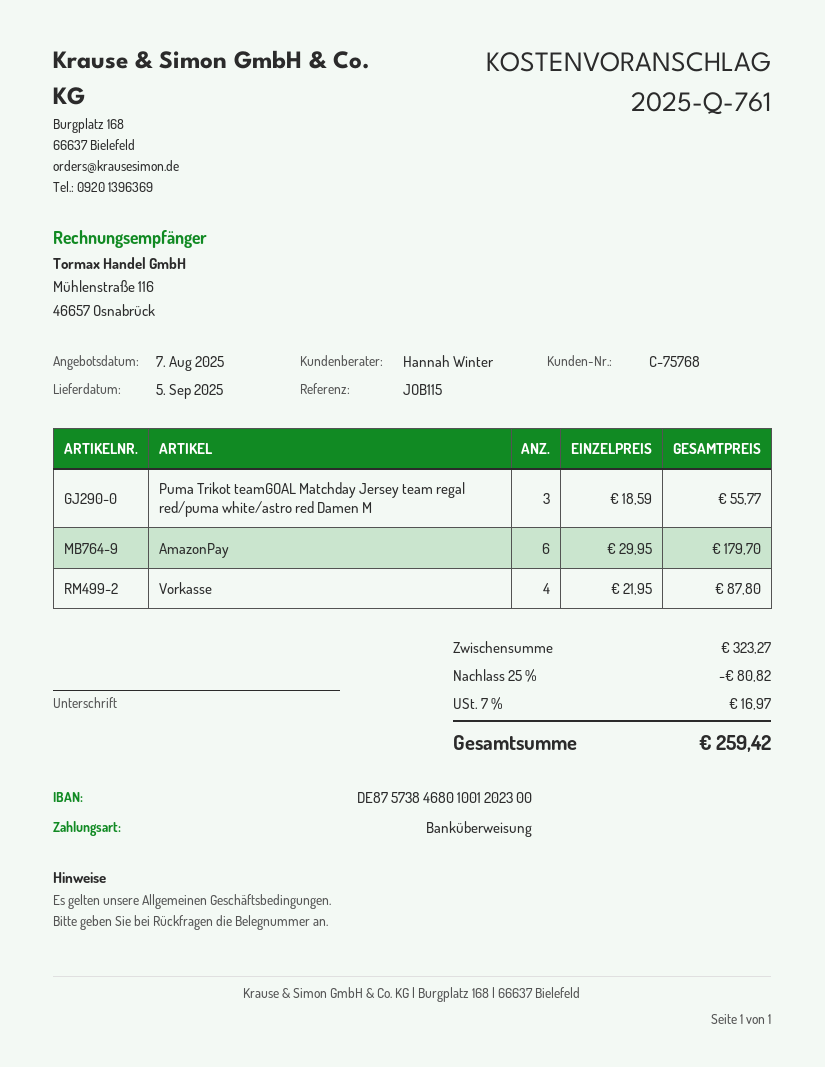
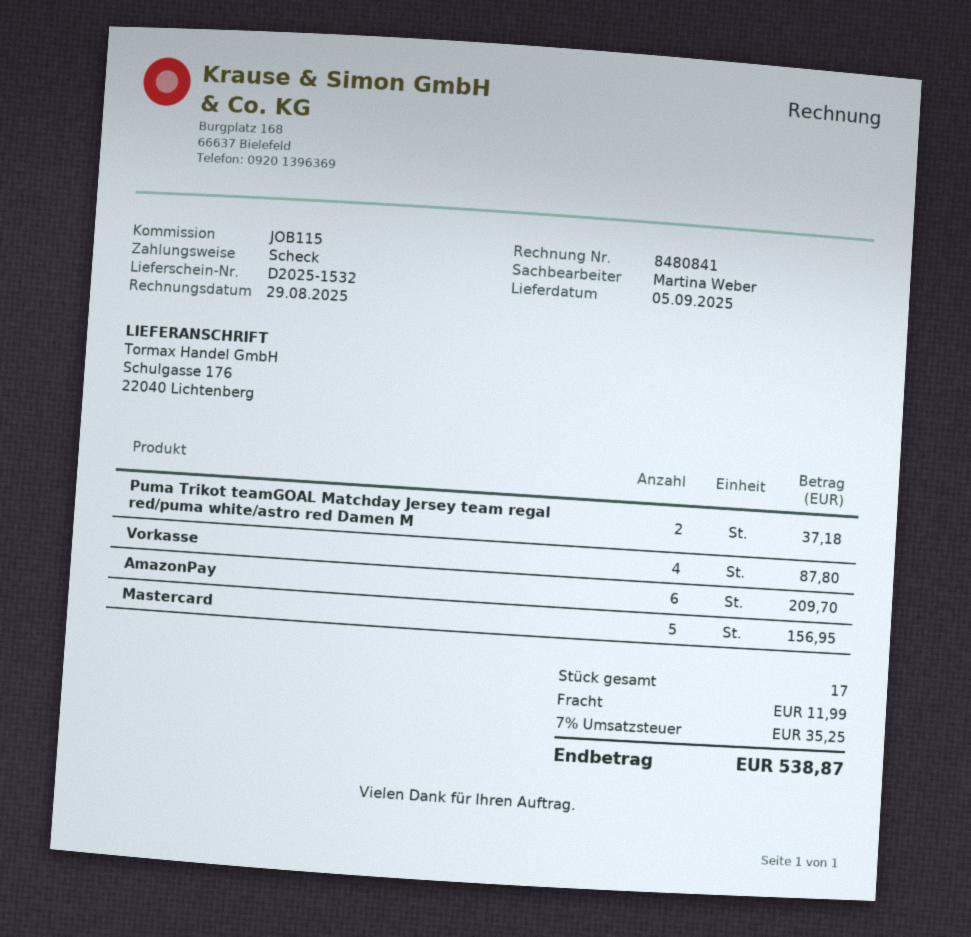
sales rep: Hannah Winter -> Martina Weber
payment method: bank transfer -> cheque
Puma Trikot teamGOAL Matchday Jersey team regal red/puma white/astro red Damen M: 3 for 55.77 -> 2 for 37.18
AmazonPay: 6 for 179.70 -> 6 for 209.70
Mastercard: none -> 5 for 156.95
discount: 25% = 80.82 -> none
shipping: none -> 11.99
tax: 7% = 16.97 -> 7% = 35.25
total: 259.42 -> 538.87

